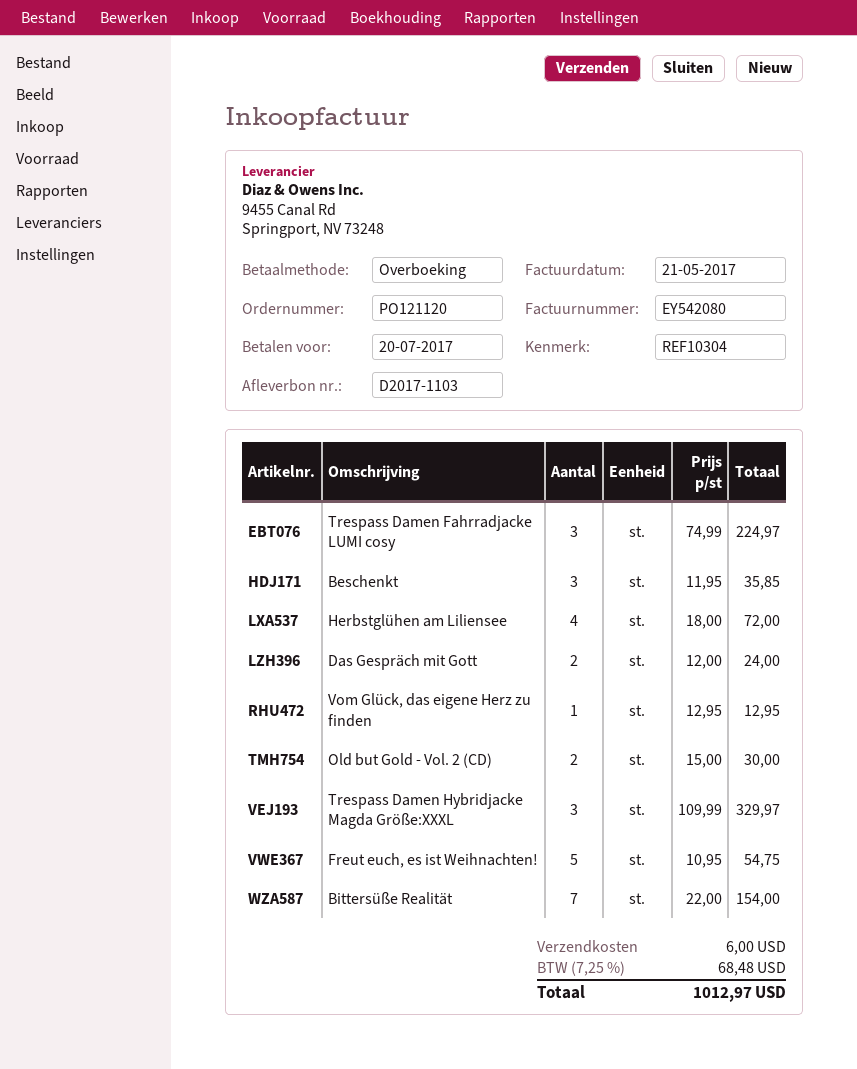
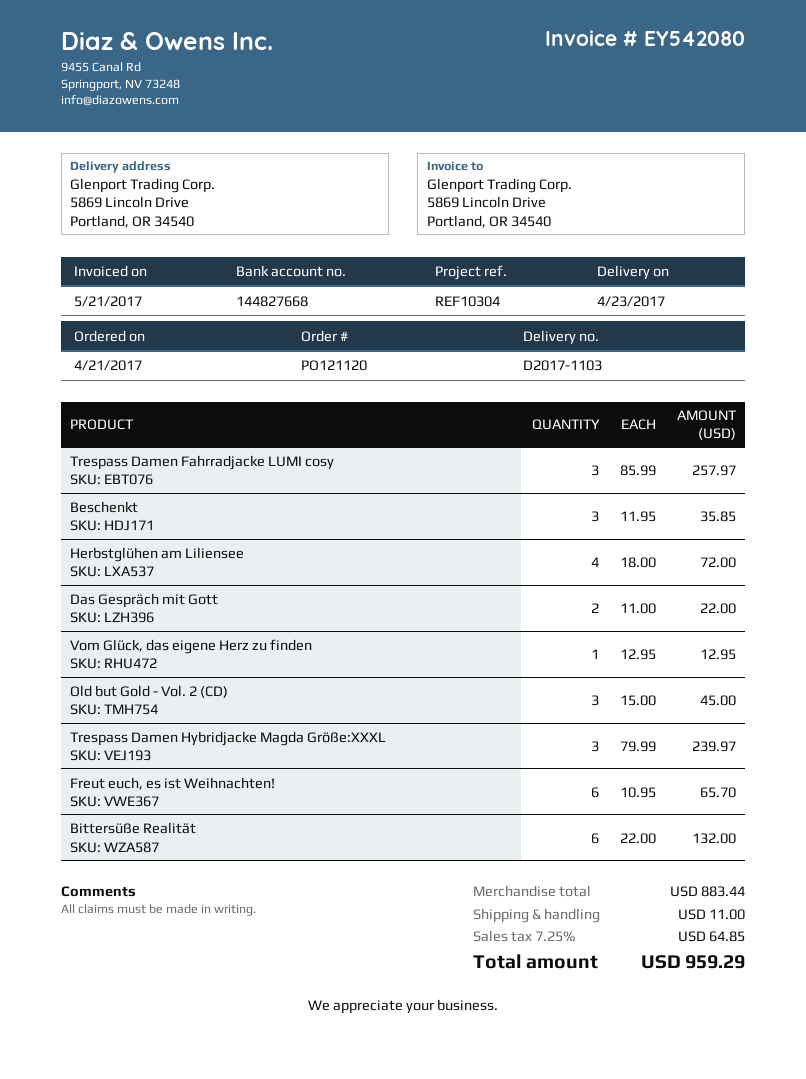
Trespass Damen Fahrradjacke LUMI cosy: 3 x 74.99 = 224.97 -> 3 x 85.99 = 257.97
Das Gespräch mit Gott: 2 x 12.00 = 24.00 -> 2 x 11.00 = 22.00
Old but Gold - Vol. 2 (CD): 2 x 15.00 = 30.00 -> 3 x 15.00 = 45.00
Trespass Damen Hybridjacke Magda Größe:XXXL: 3 x 109.99 = 329.97 -> 3 x 79.99 = 239.97
Freut euch, es ist Weihnachten!: 5 x 10.95 = 54.75 -> 6 x 10.95 = 65.70
Bittersüße Realität: 7 x 22.00 = 154.00 -> 6 x 22.00 = 132.00
shipping: 6.00 -> 11.00
tax: 7.25% = 68.48 -> 7.25% = 64.85
total: 1012.97 -> 959.29

